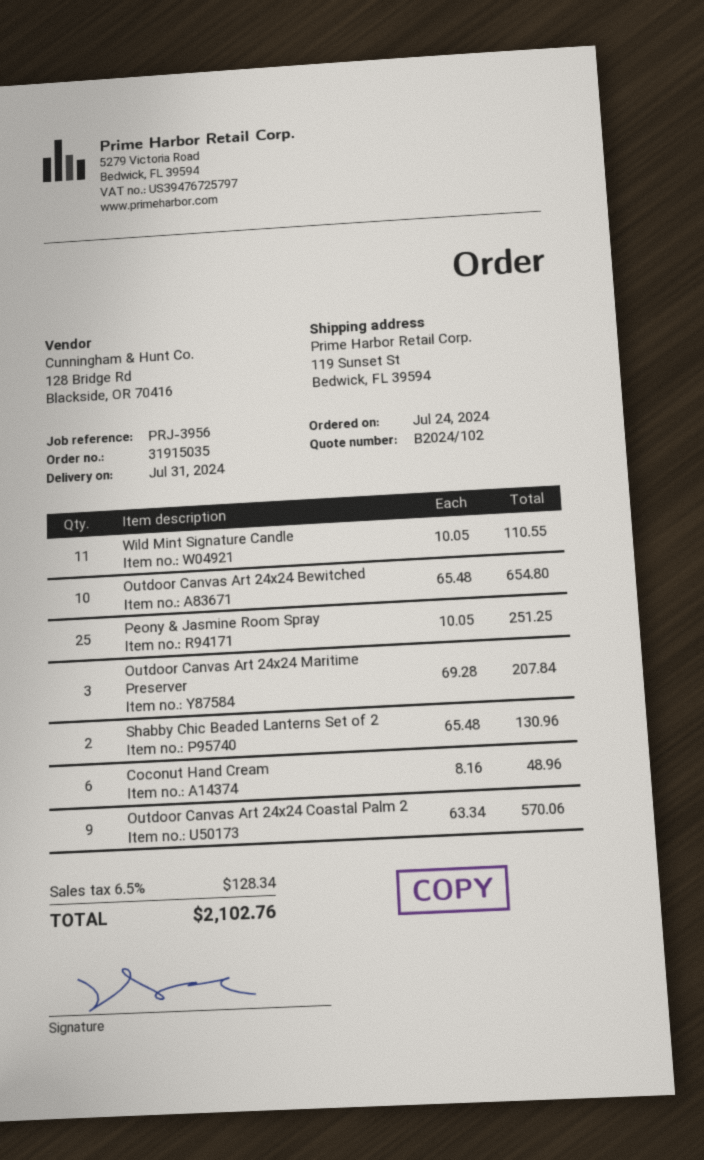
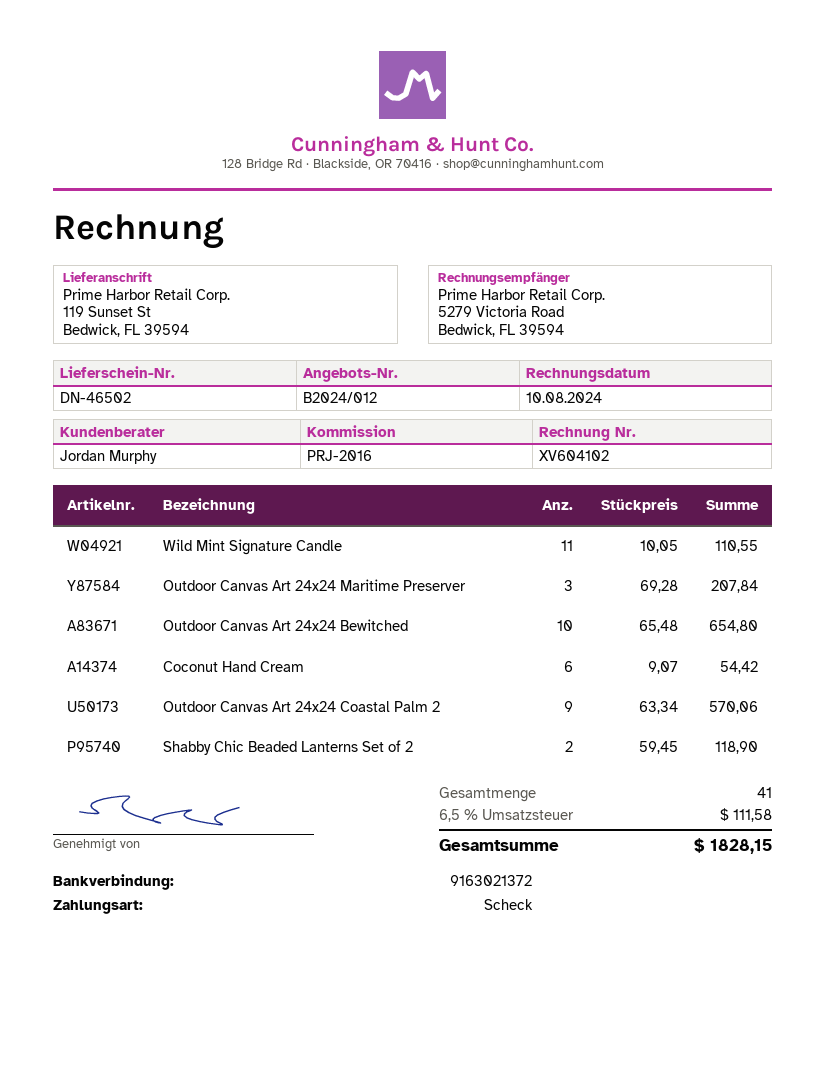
quote number: B2024/102 -> B2024/012
reference: PRJ-3956 -> PRJ-2016
Peony & Jasmine Room Spray: 25 x 10.05 = 251.25 -> none
Shabby Chic Beaded Lanterns Set of 2: 2 x 65.48 = 130.96 -> 2 x 59.45 = 118.90
Coconut Hand Cream: 6 x 8.16 = 48.96 -> 6 x 9.07 = 54.42
tax: 6.5% = 128.34 -> 6.5% = 111.58
total: 2102.76 -> 1828.15

